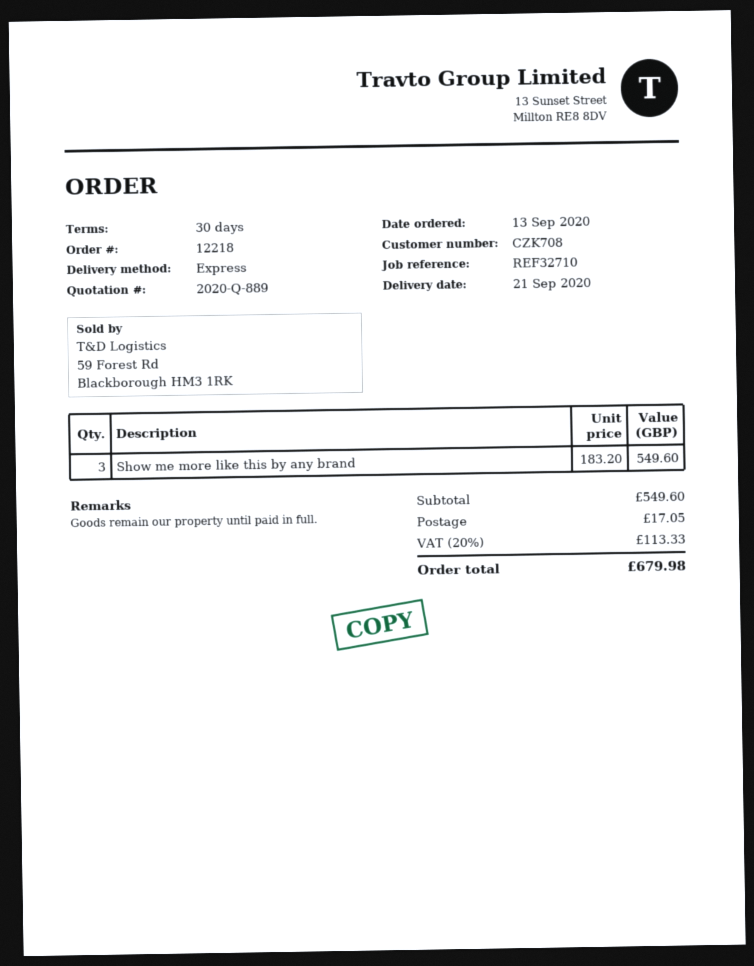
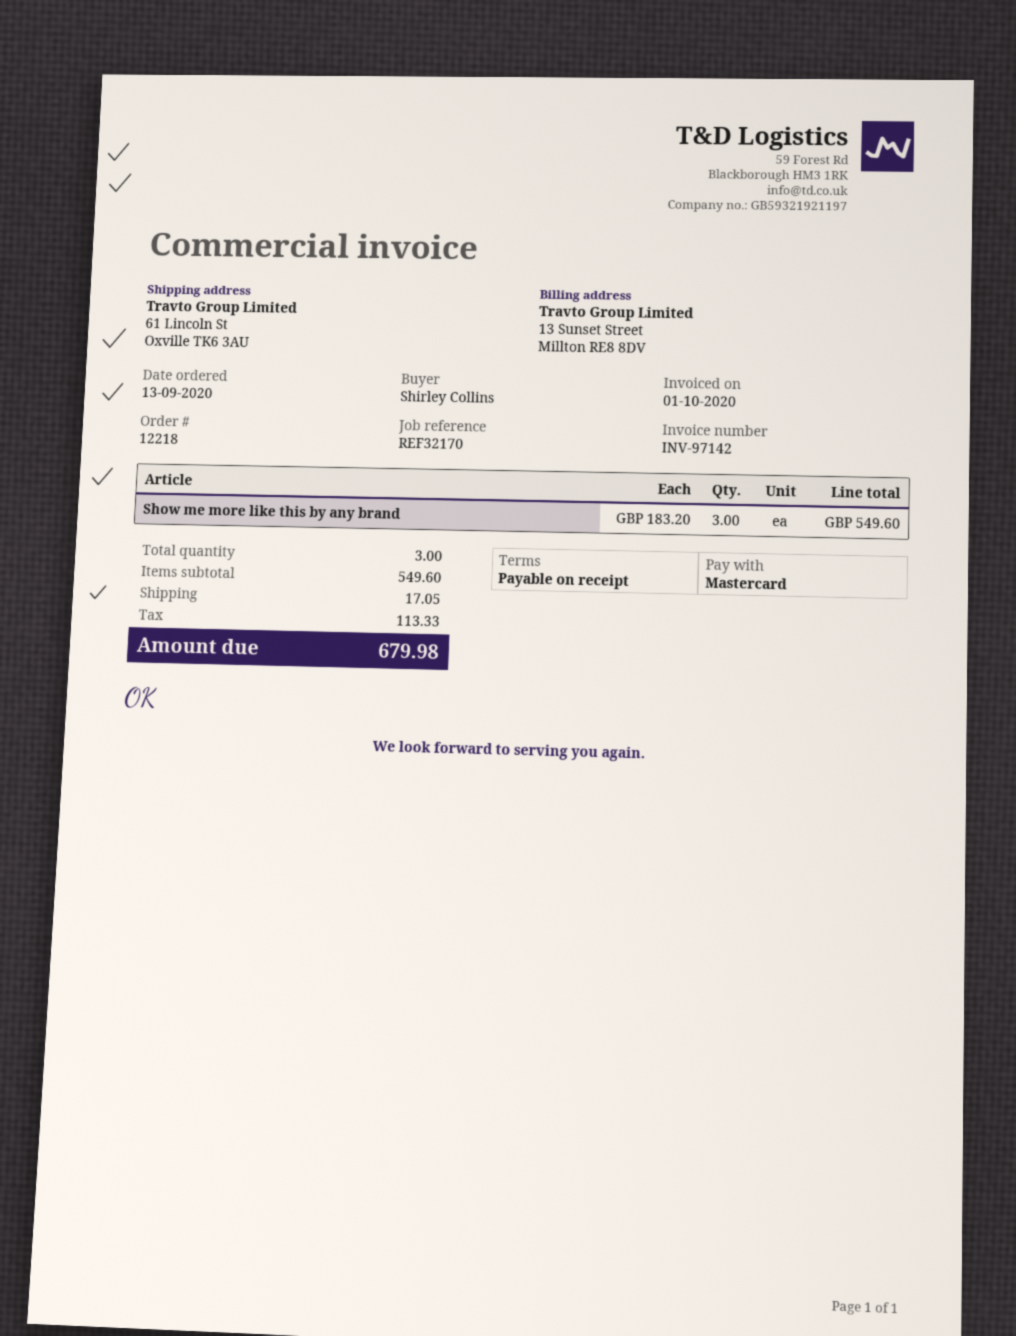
payment terms: 30 days -> on receipt
reference: REF32710 -> REF32170

